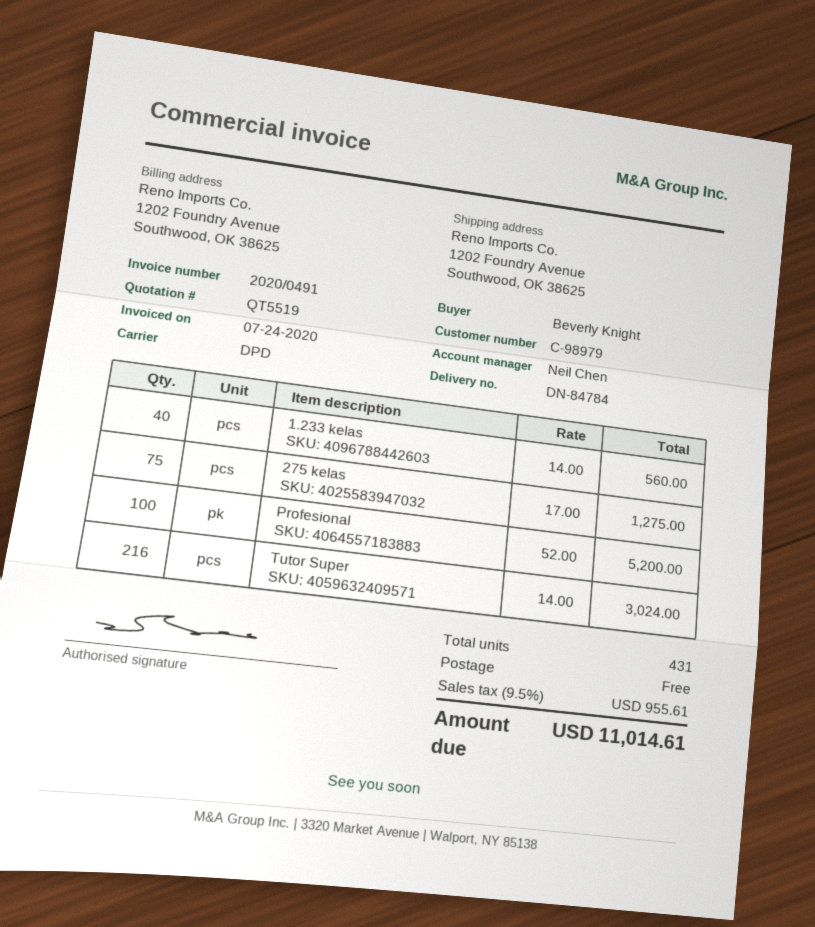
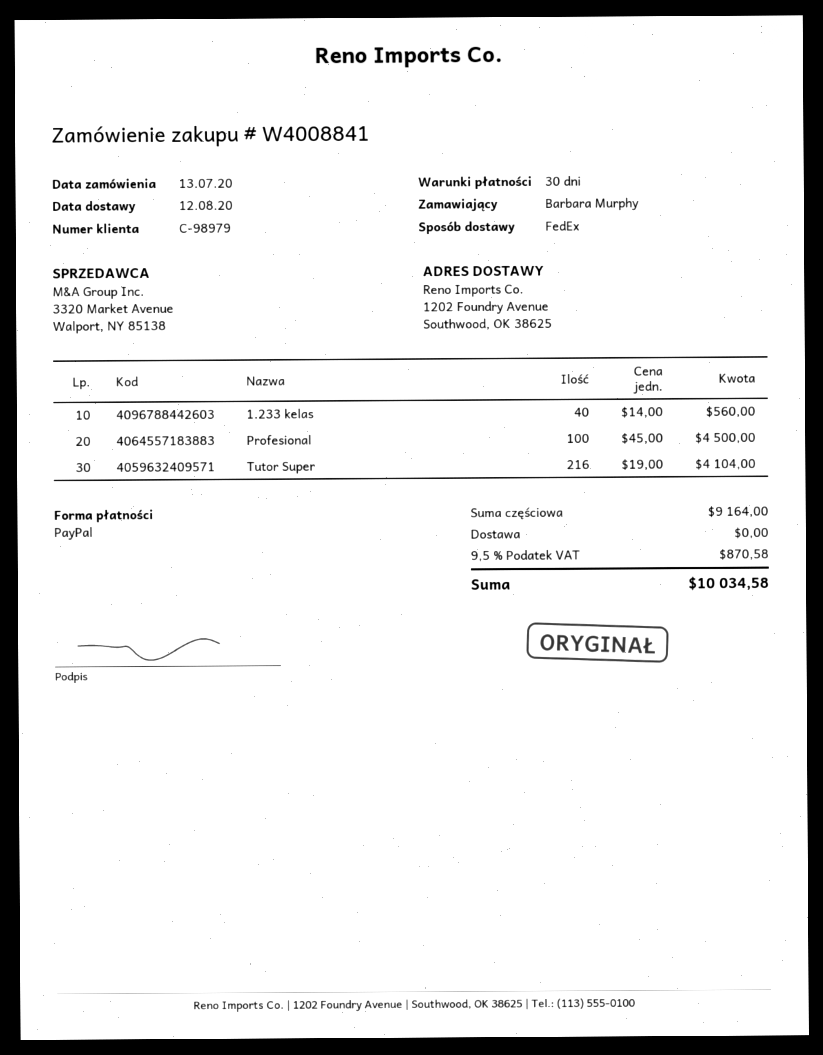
ordered by: Beverly Knight -> Barbara Murphy
shipping method: DPD -> FedEx
275 kelas: 75 x 17.00 = 1275.00 -> none
Profesional: 100 x 52.00 = 5200.00 -> 100 x 45.00 = 4500.00
Tutor Super: 216 x 14.00 = 3024.00 -> 216 x 19.00 = 4104.00
tax: 9.5% = 955.61 -> 9.5% = 870.58
total: 11014.61 -> 10034.58

